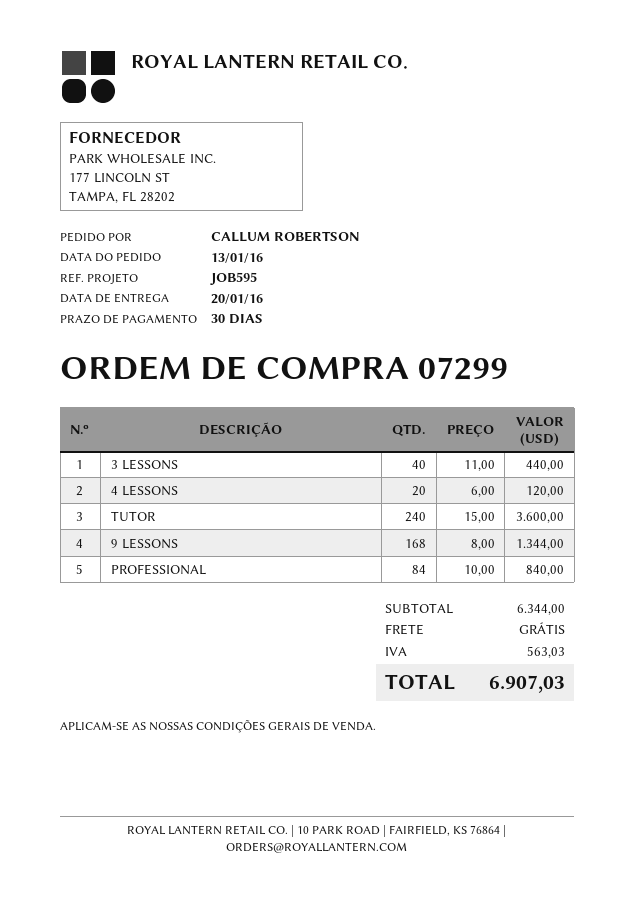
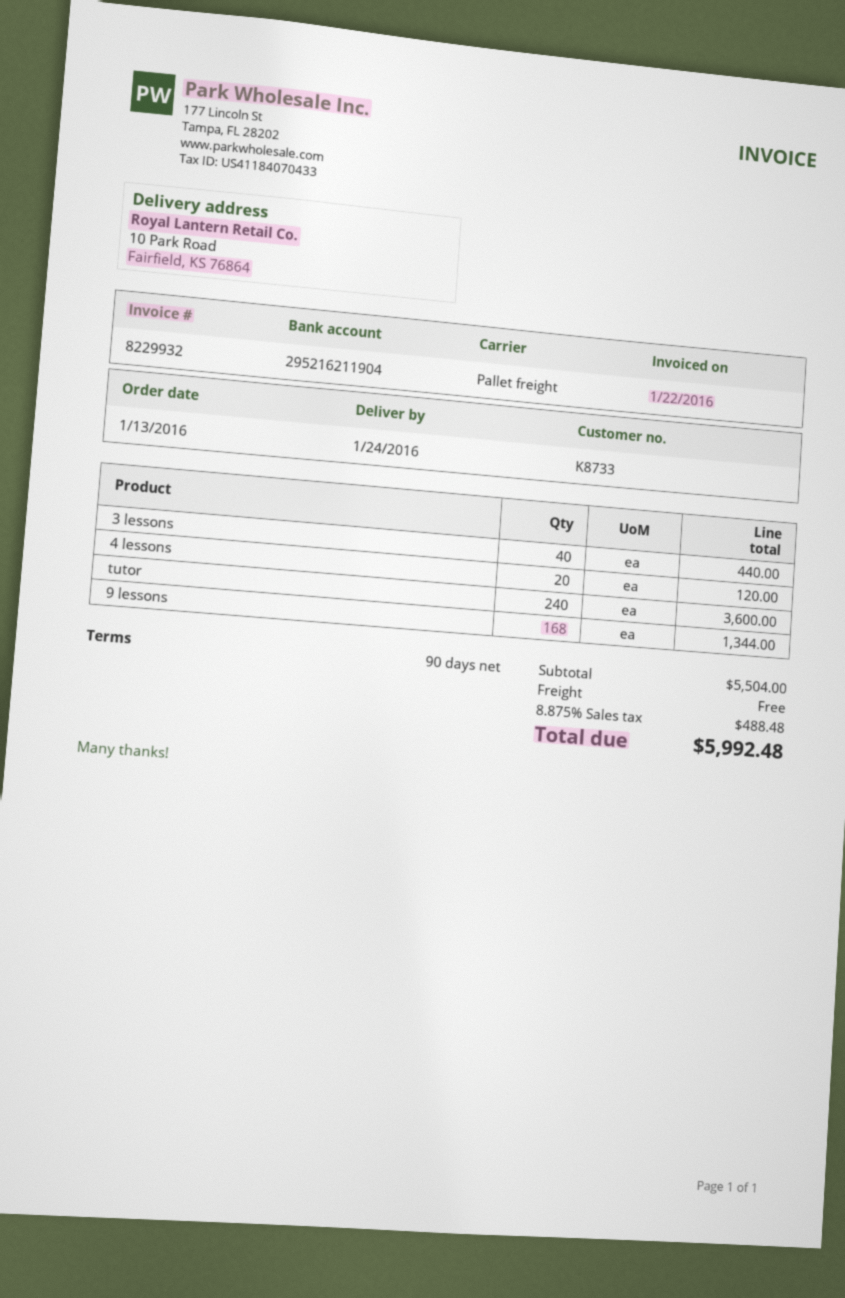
delivery date: 2016-01-20 -> 2016-01-24
payment terms: 30 days -> 90 days
PROFESSIONAL: 84 for 840.00 -> none
subtotal: 6344.00 -> 5504.00
tax: 563.03 -> 488.48
total: 6907.03 -> 5992.48

